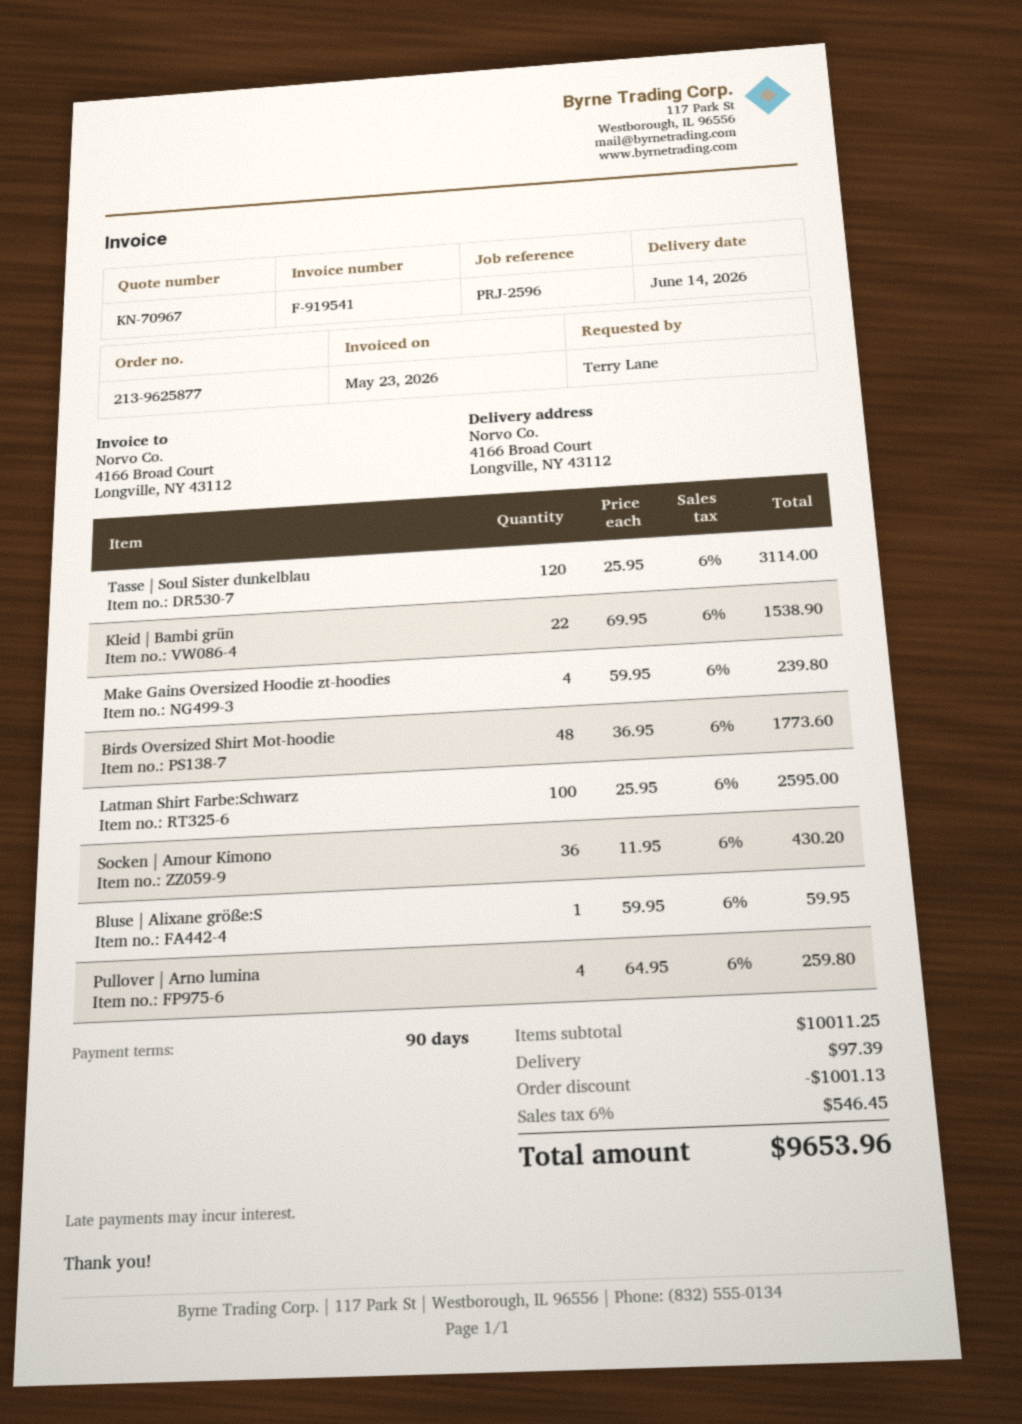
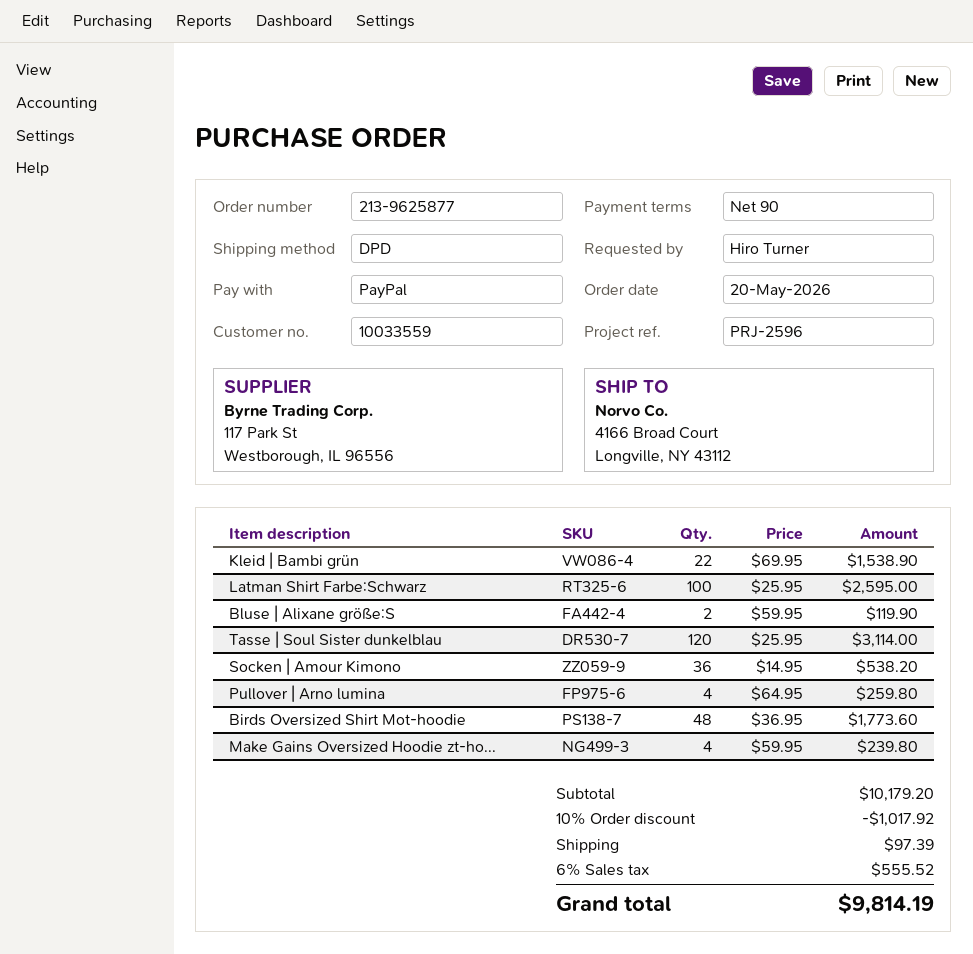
ordered by: Terry Lane -> Hiro Turner
Socken | Amour Kimono: 36 x 11.95 = 430.20 -> 36 x 14.95 = 538.20
Bluse | Alixane größe:S: 1 x 59.95 = 59.95 -> 2 x 59.95 = 119.90
subtotal: 10011.25 -> 10179.20
discount: 1001.13 -> 1017.92
tax: 6% = 546.45 -> 6% = 555.52
total: 9653.96 -> 9814.19

